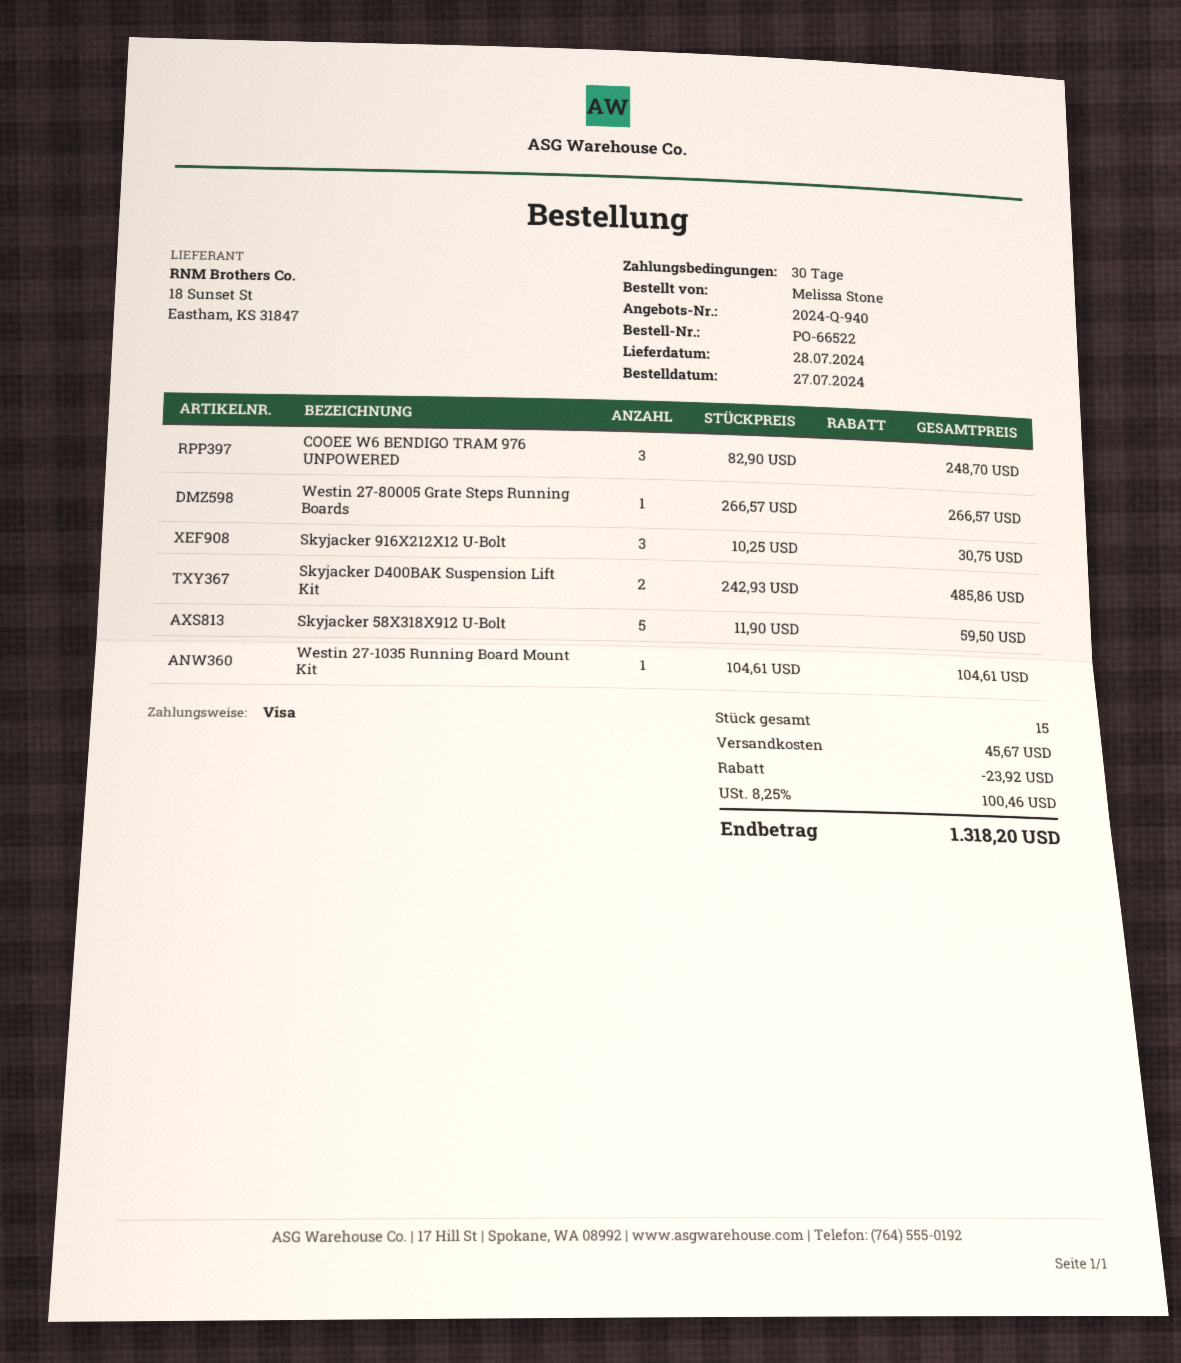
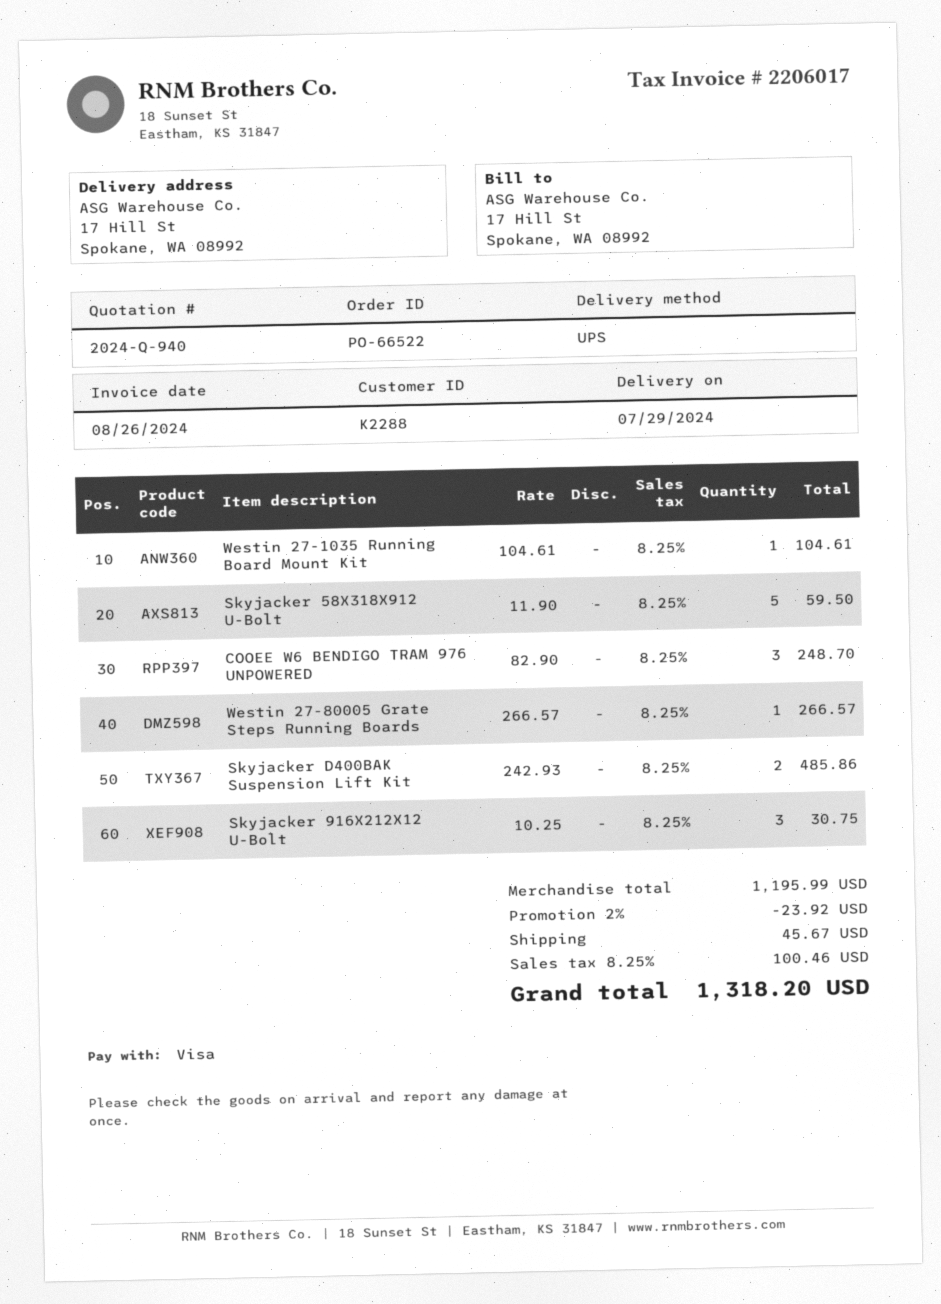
delivery date: 2024-07-28 -> 2024-07-29

